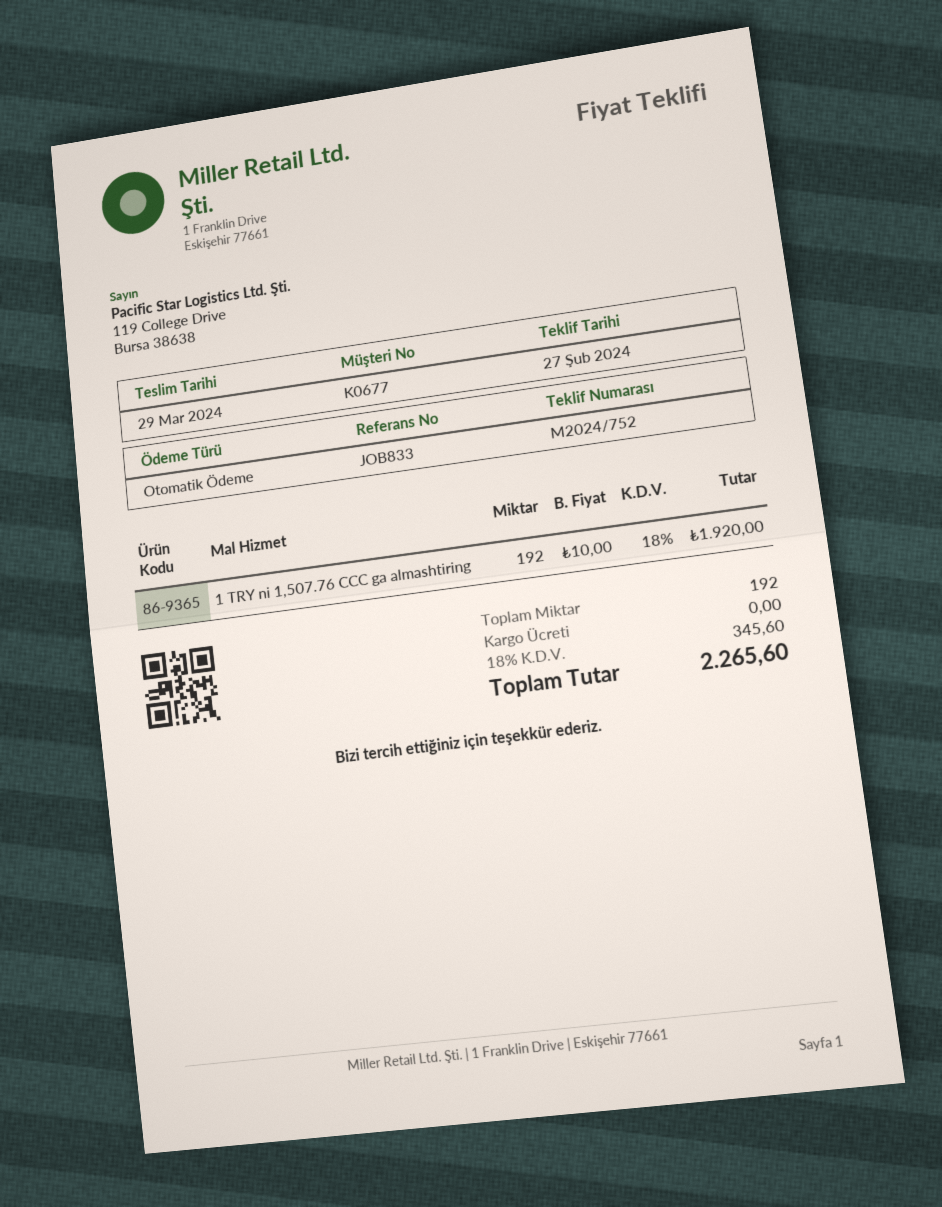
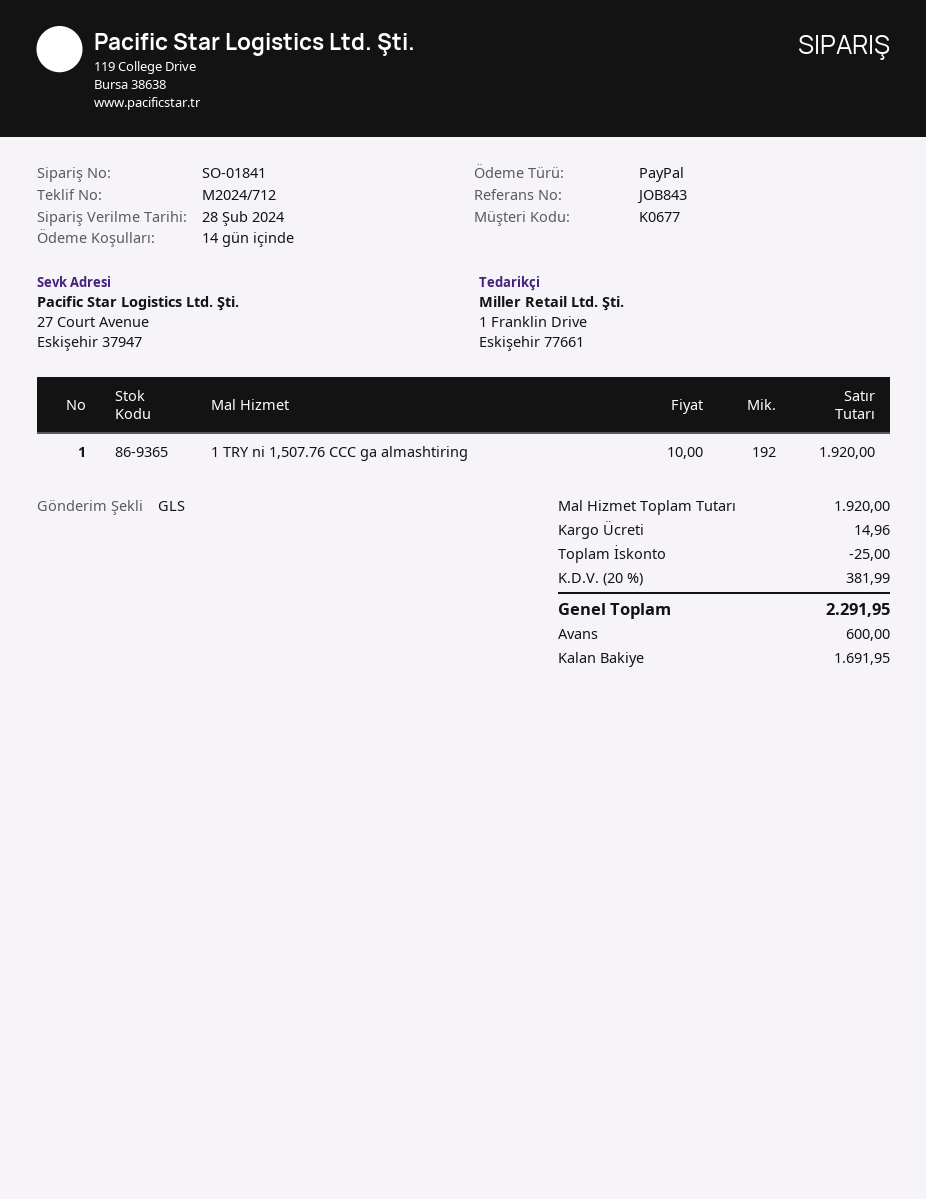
quote number: M2024/752 -> M2024/712
reference: JOB833 -> JOB843
payment method: direct debit -> PayPal
discount: none -> 25.00
shipping: 0.00 -> 14.96
tax: 18% = 345.60 -> 20% = 381.99
total: 2265.60 -> 2291.95

